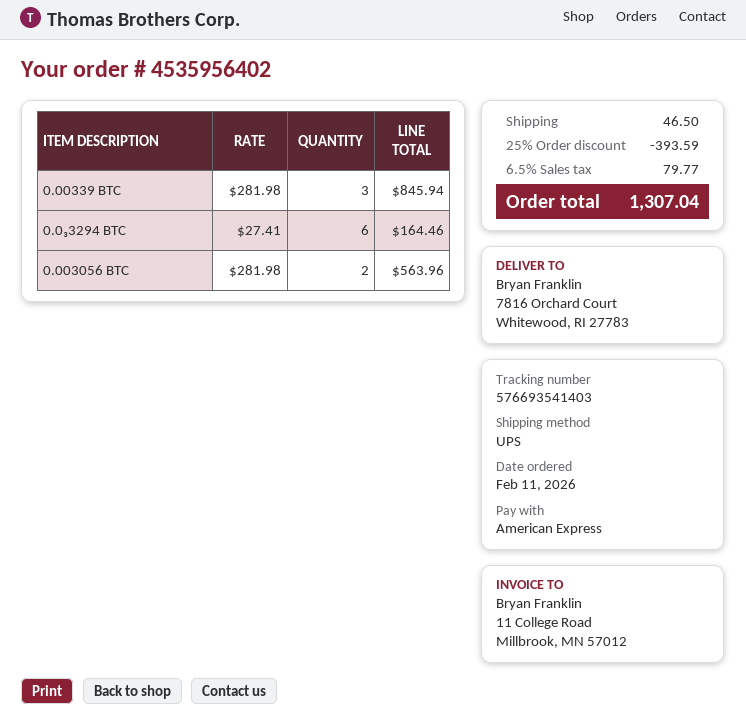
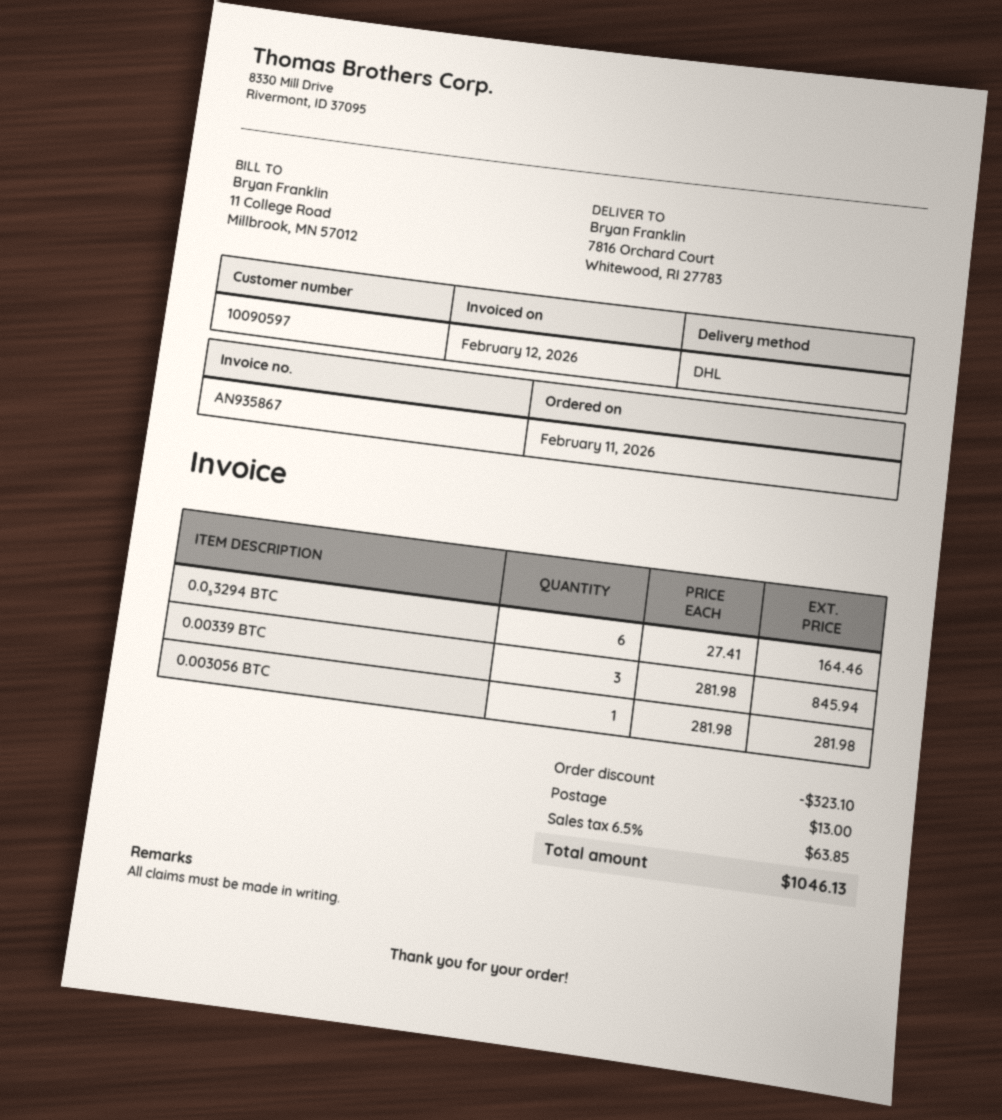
shipping method: UPS -> DHL
0.003056 BTC: 2 x 281.98 = 563.96 -> 1 x 281.98 = 281.98
discount: 393.59 -> 323.10
shipping: 46.50 -> 13.00
tax: 6.5% = 79.77 -> 6.5% = 63.85
total: 1307.04 -> 1046.13

